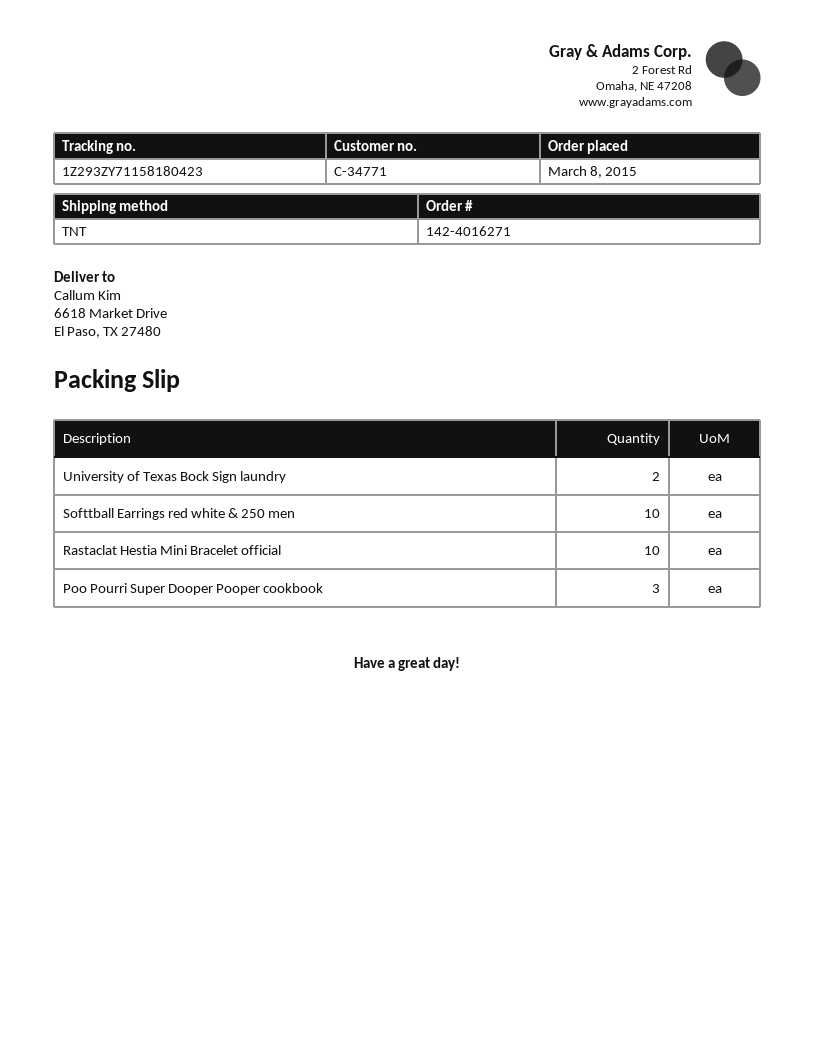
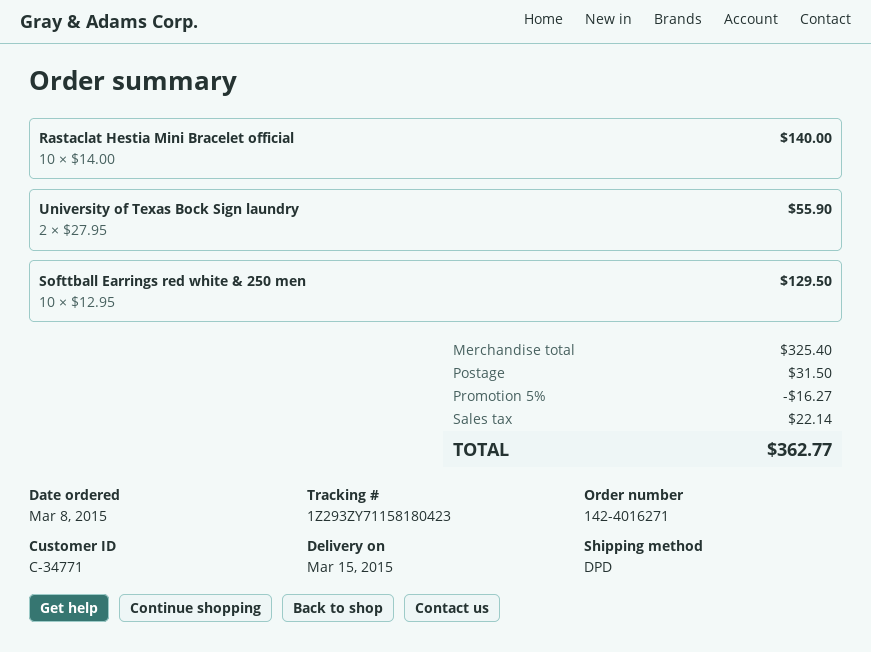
shipping method: TNT -> DPD
Poo Pourri Super Dooper Pooper cookbook: 3 -> none

